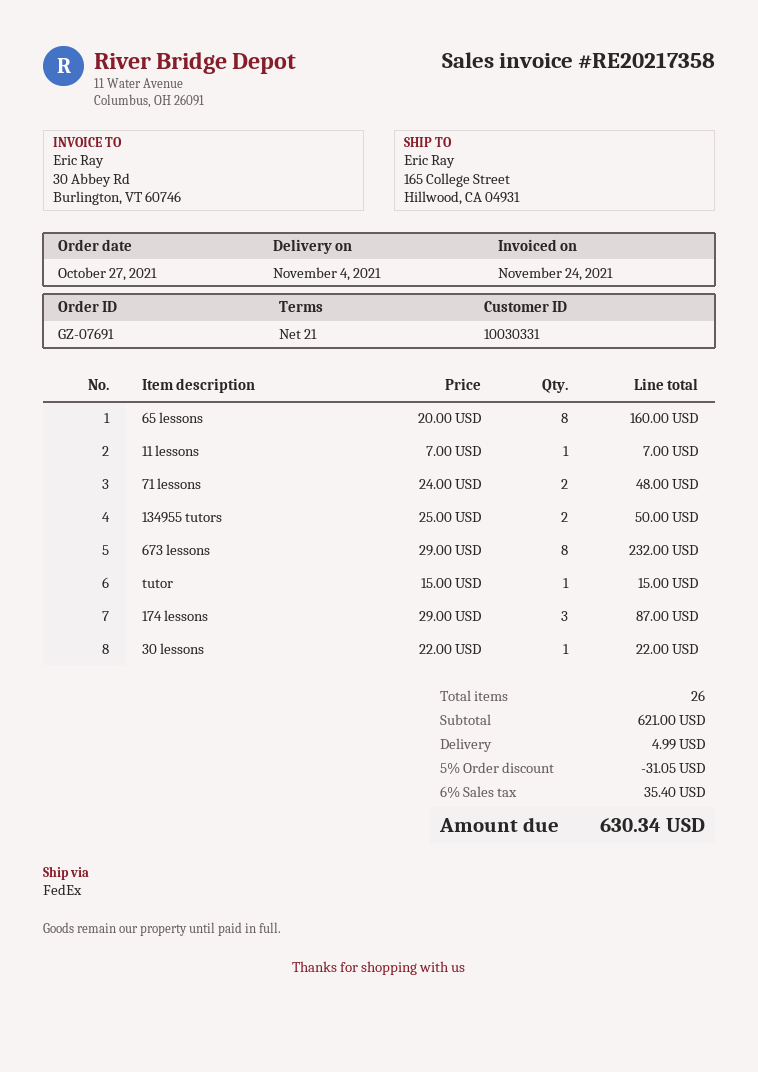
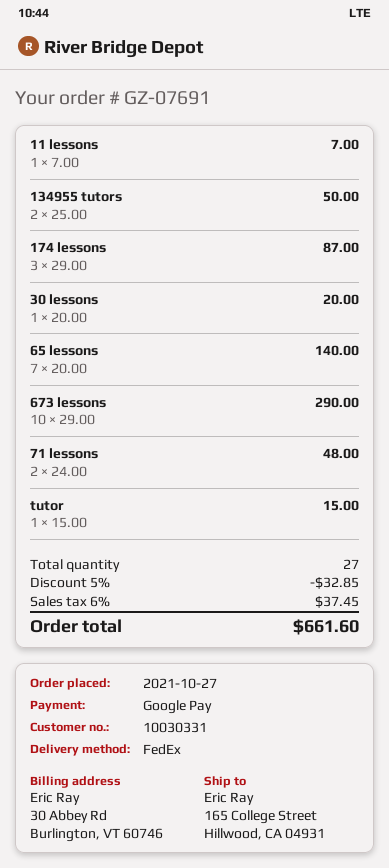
65 lessons: 8 x 20.00 = 160.00 -> 7 x 20.00 = 140.00
673 lessons: 8 x 29.00 = 232.00 -> 10 x 29.00 = 290.00
30 lessons: 1 x 22.00 = 22.00 -> 1 x 20.00 = 20.00
total quantity: 26 -> 27
discount: 5% = 31.05 -> 5% = 32.85
shipping: 4.99 -> none
tax: 6% = 35.40 -> 6% = 37.45
total: 630.34 -> 661.60

